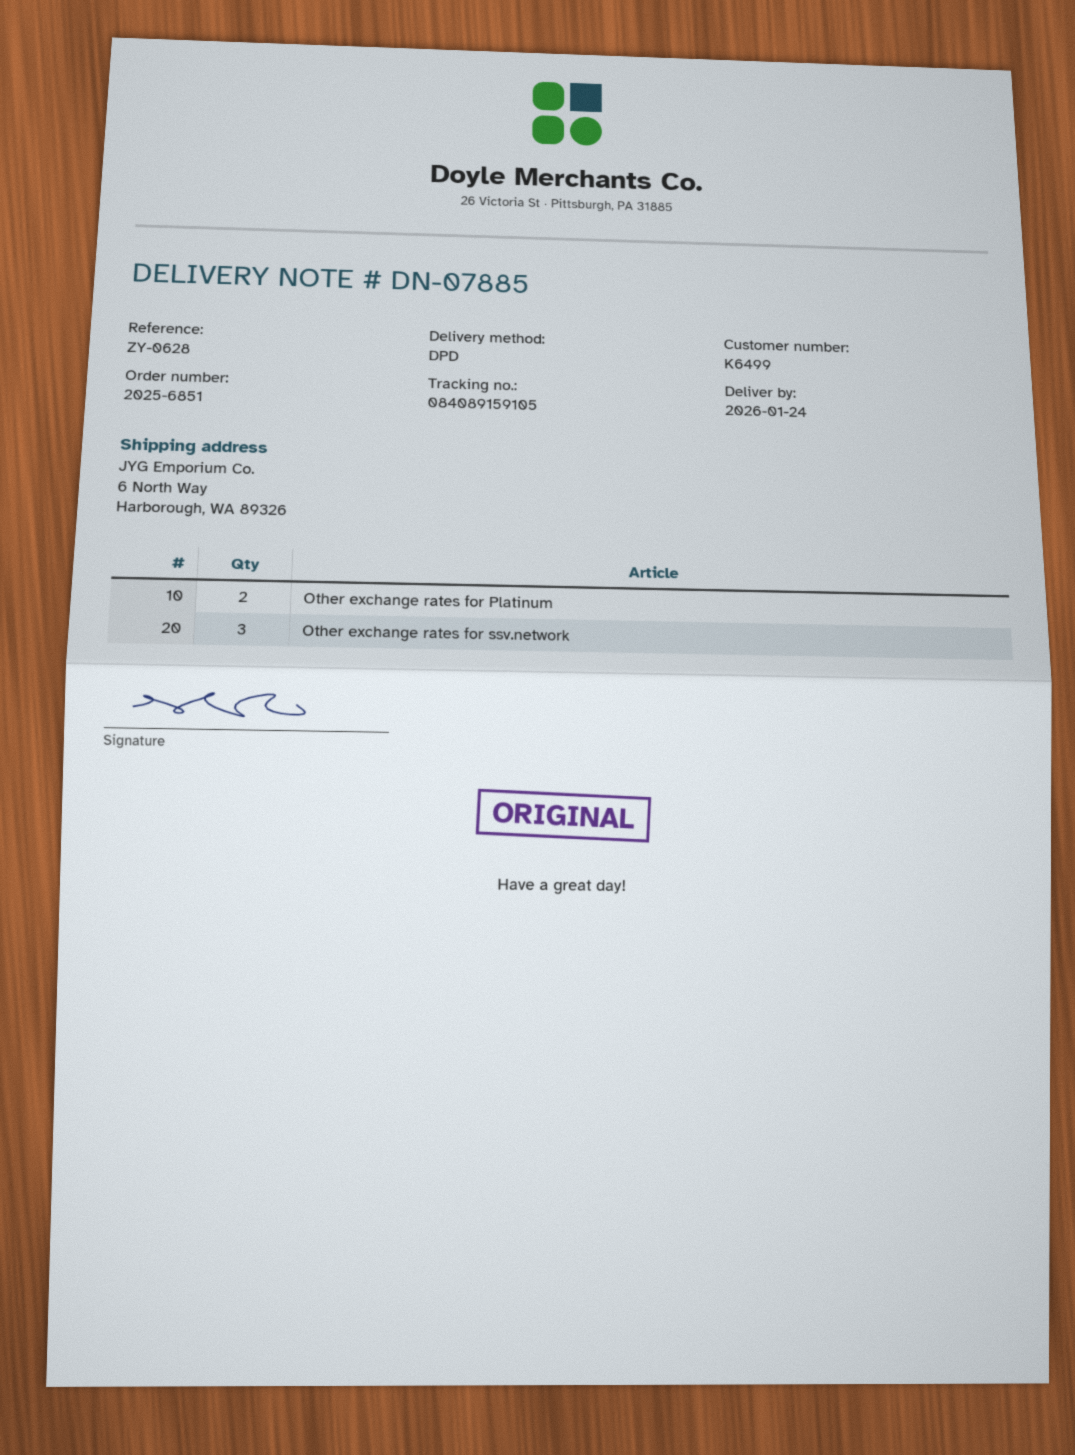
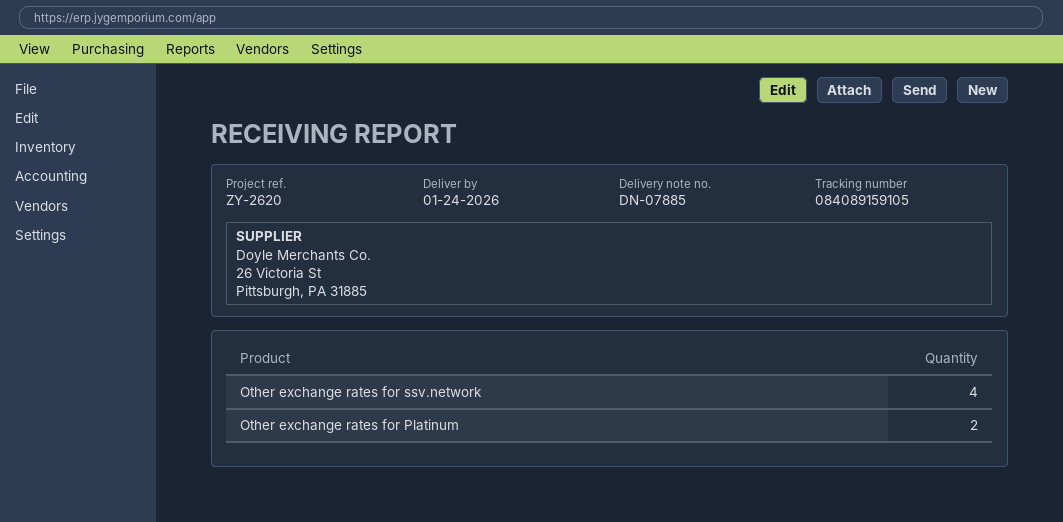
reference: ZY-0628 -> ZY-2620
Other exchange rates for ssv.network: 3 -> 4

